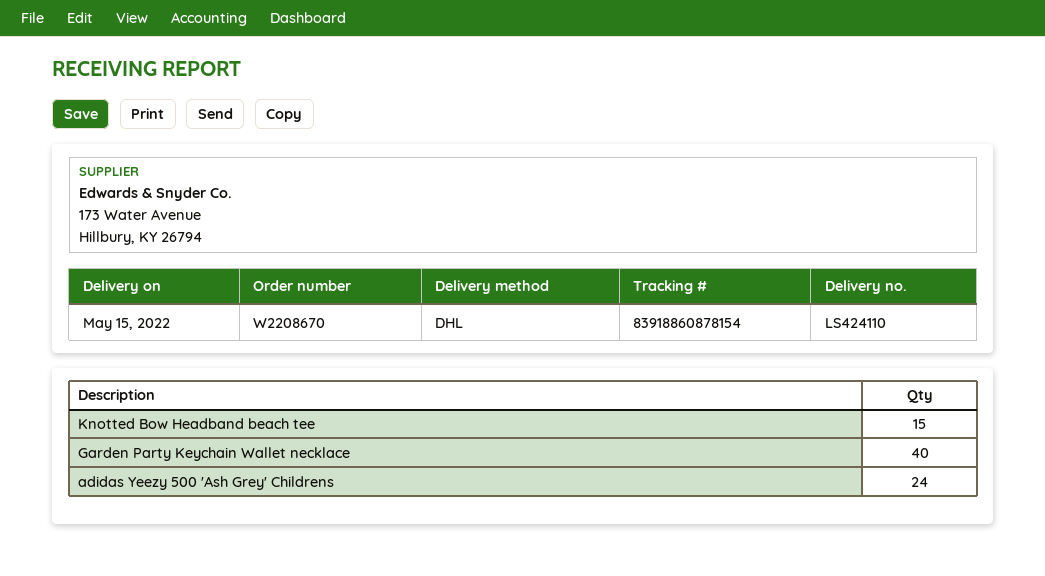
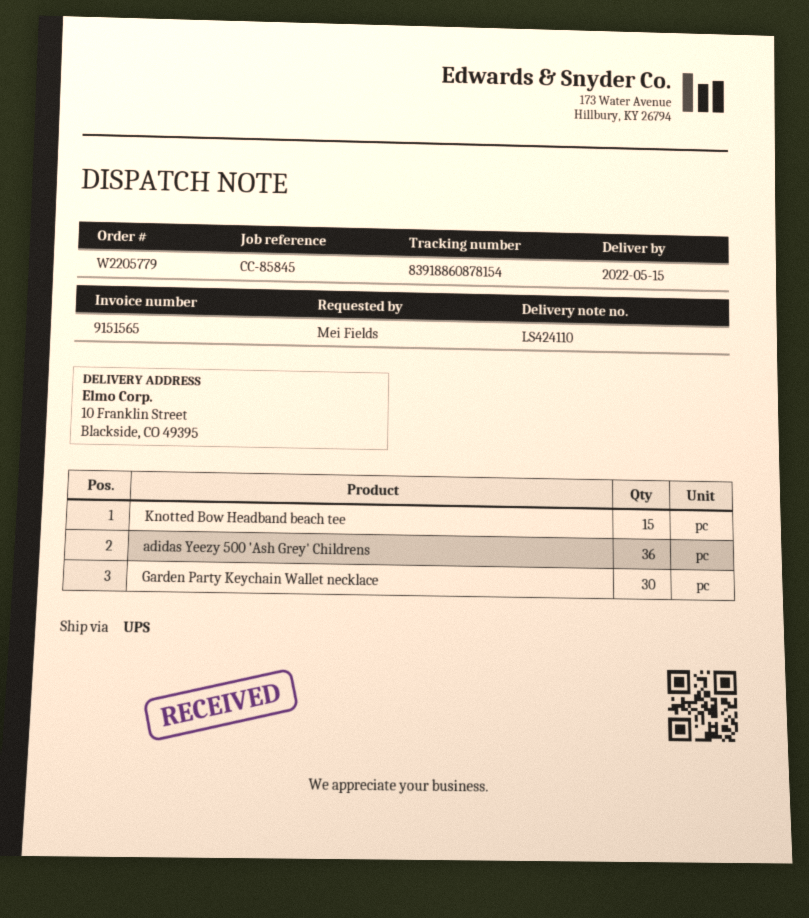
order number: W2208670 -> W2205779
shipping method: DHL -> UPS
Garden Party Keychain Wallet necklace: 40 -> 30
adidas Yeezy 500 'Ash Grey' Childrens: 24 -> 36

